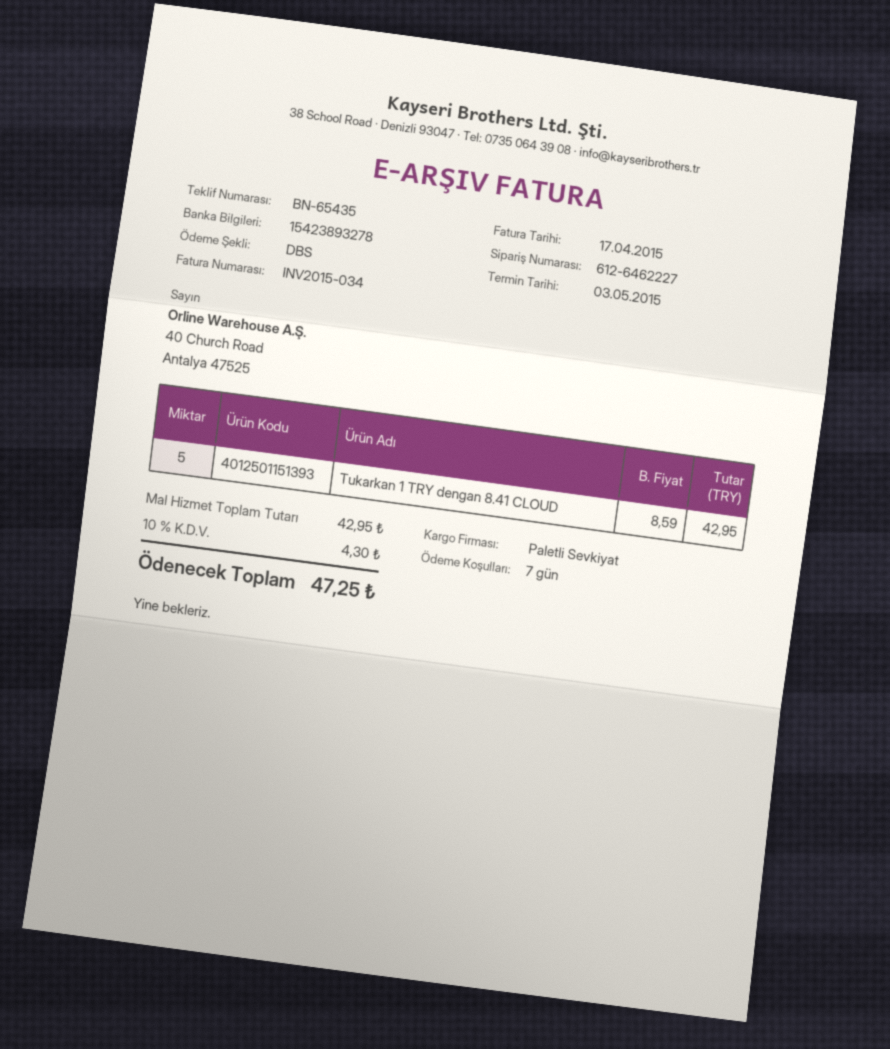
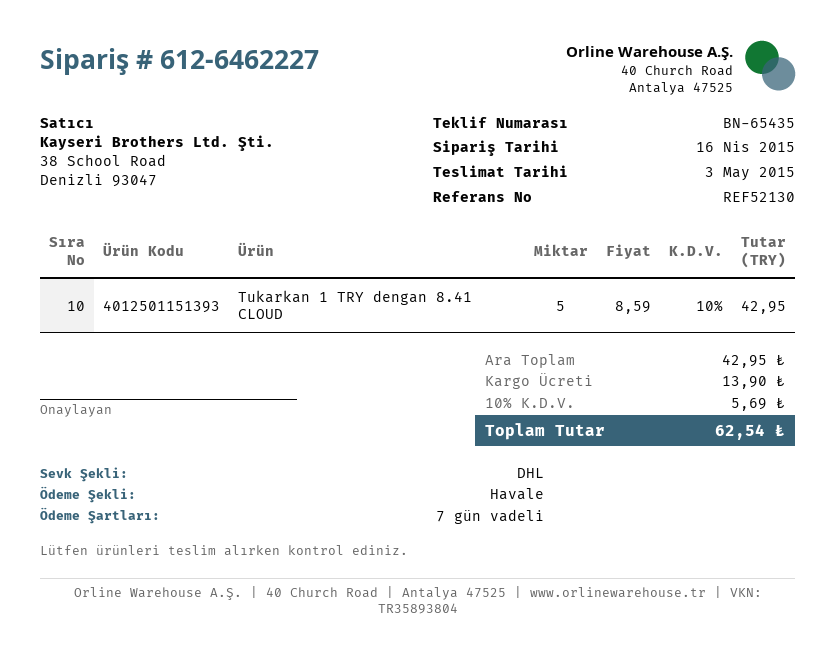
payment method: direct debit -> bank transfer
shipping method: pallet freight -> DHL
shipping: none -> 13.90
tax: 10% = 4.30 -> 10% = 5.69
total: 47.25 -> 62.54

